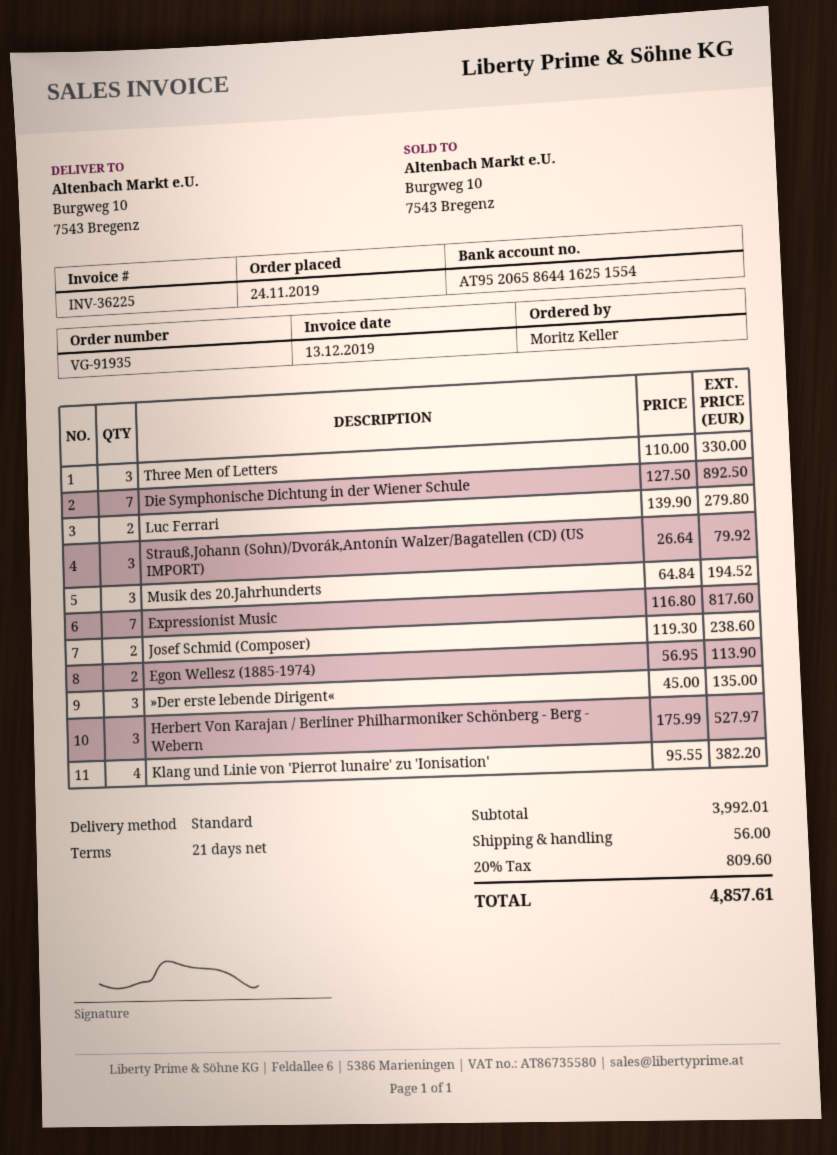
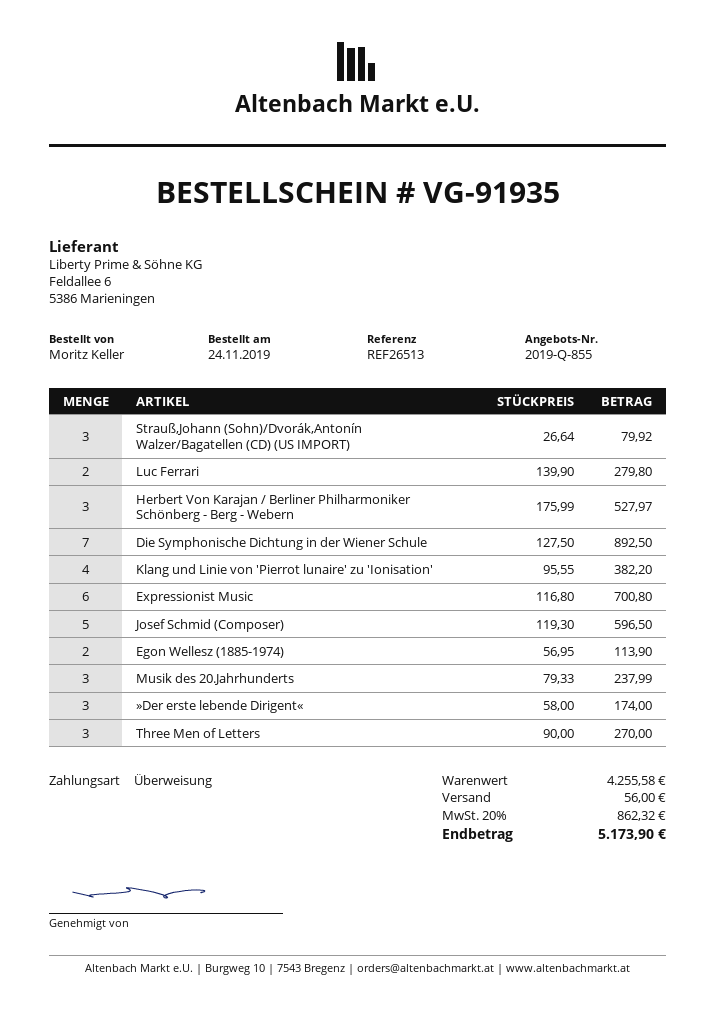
Three Men of Letters: 3 x 110.00 = 330.00 -> 3 x 90.00 = 270.00
Musik des 20.Jahrhunderts: 3 x 64.84 = 194.52 -> 3 x 79.33 = 237.99
Expressionist Music: 7 x 116.80 = 817.60 -> 6 x 116.80 = 700.80
Josef Schmid (Composer): 2 x 119.30 = 238.60 -> 5 x 119.30 = 596.50
»Der erste lebende Dirigent«: 3 x 45.00 = 135.00 -> 3 x 58.00 = 174.00
subtotal: 3992.01 -> 4255.58
tax: 20% = 809.60 -> 20% = 862.32
total: 4857.61 -> 5173.90

